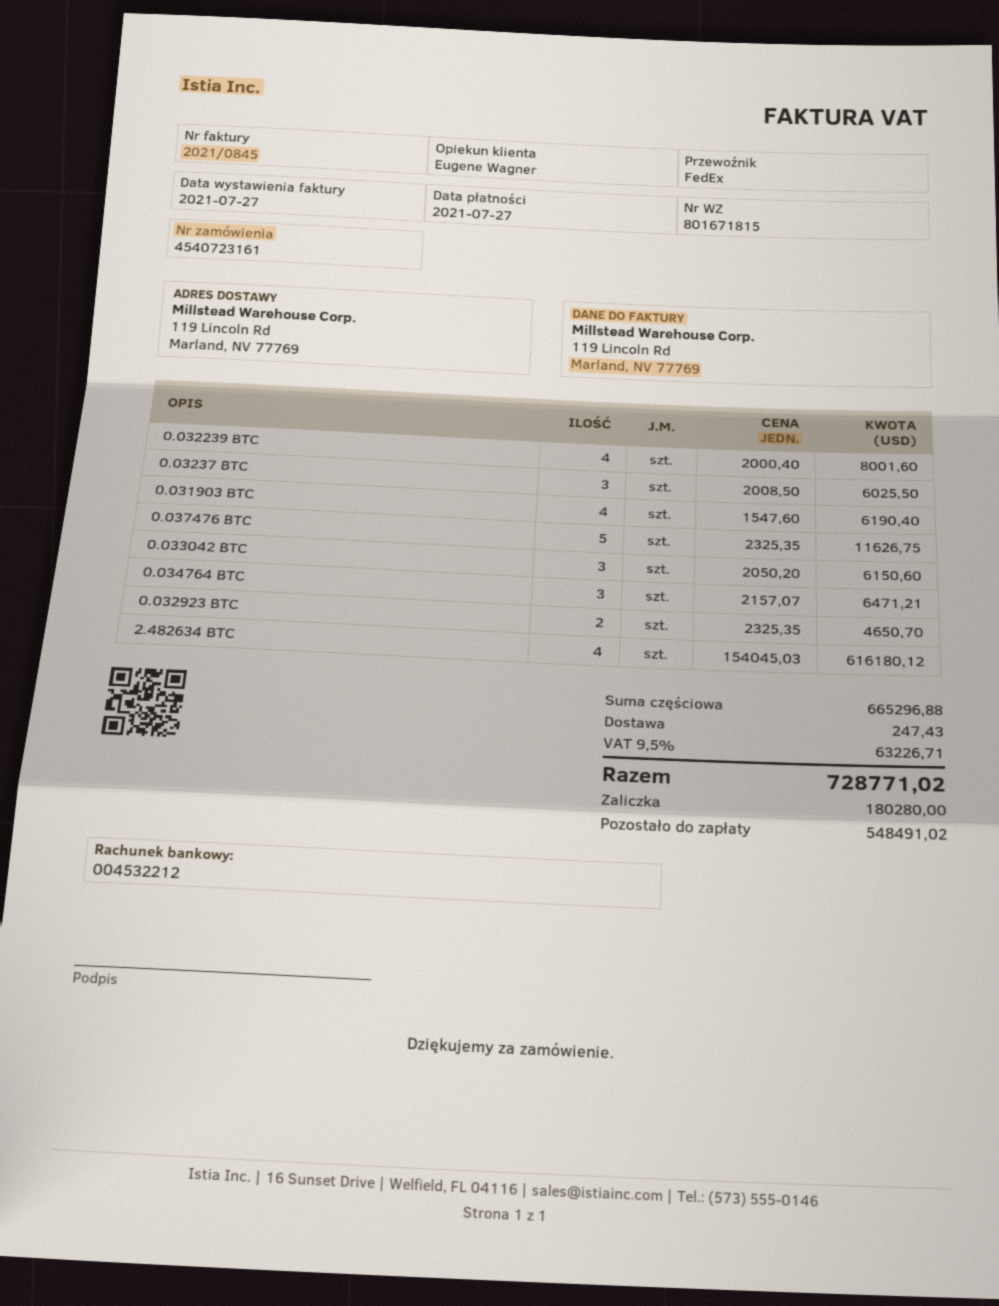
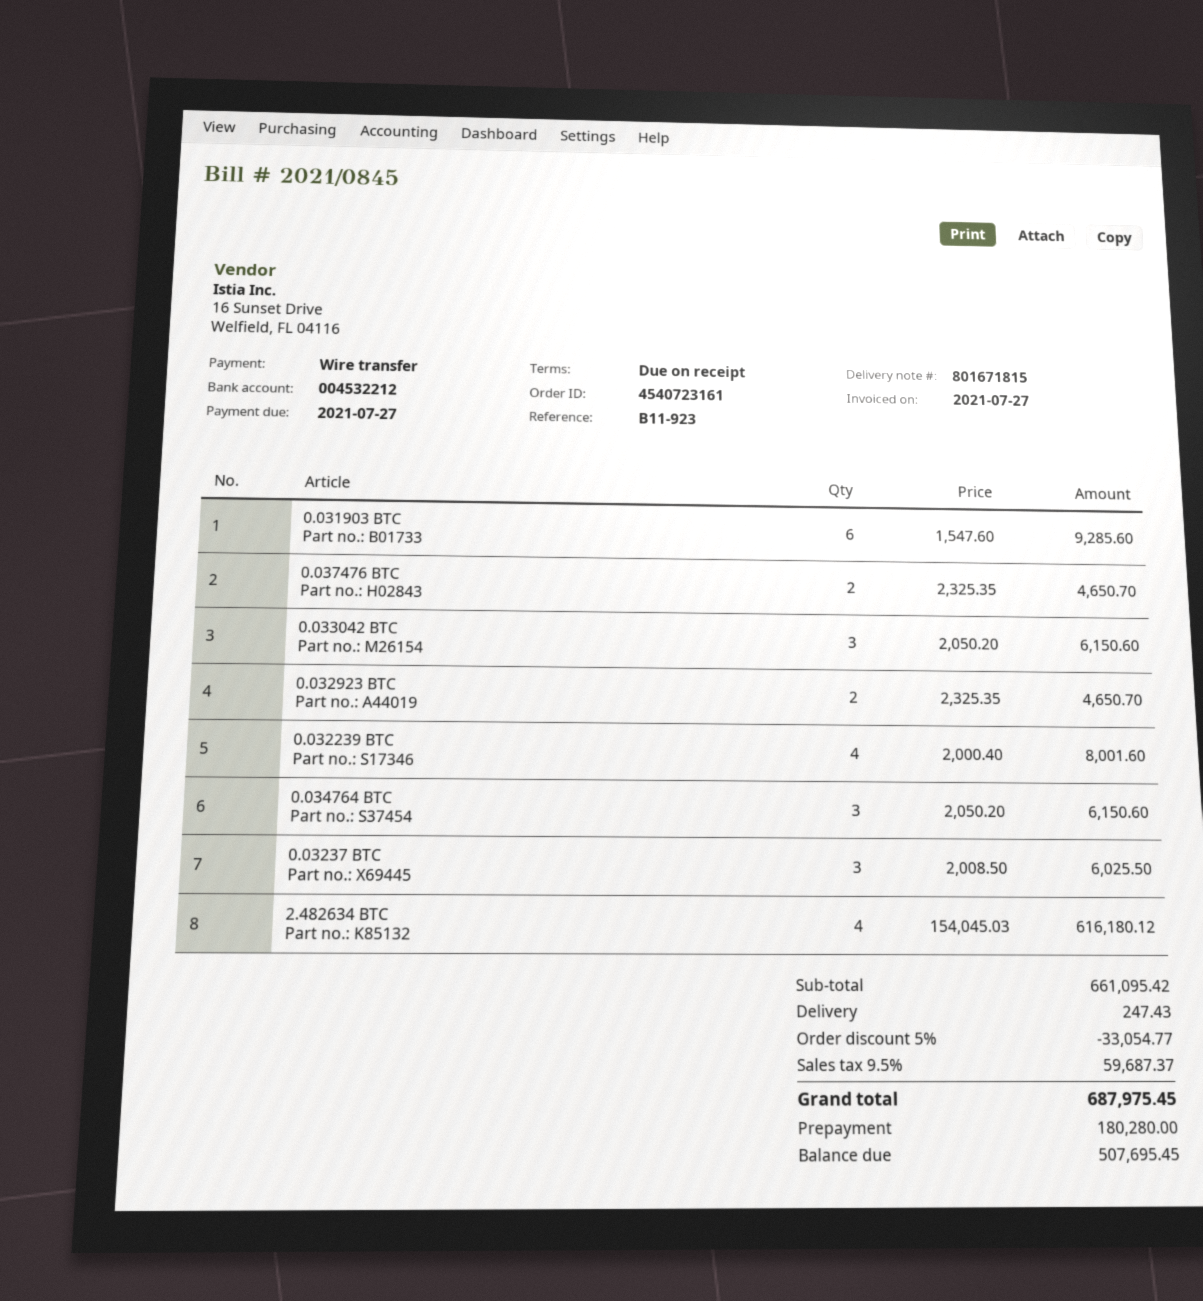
0.031903 BTC: 4 x 1547.60 = 6190.40 -> 6 x 1547.60 = 9285.60
0.037476 BTC: 5 x 2325.35 = 11626.75 -> 2 x 2325.35 = 4650.70
0.034764 BTC: 3 x 2157.07 = 6471.21 -> 3 x 2050.20 = 6150.60
subtotal: 665296.88 -> 661095.42
discount: none -> 5% = 33054.77
tax: 9.5% = 63226.71 -> 9.5% = 59687.37
total: 728771.02 -> 687975.45
balance: 548491.02 -> 507695.45

